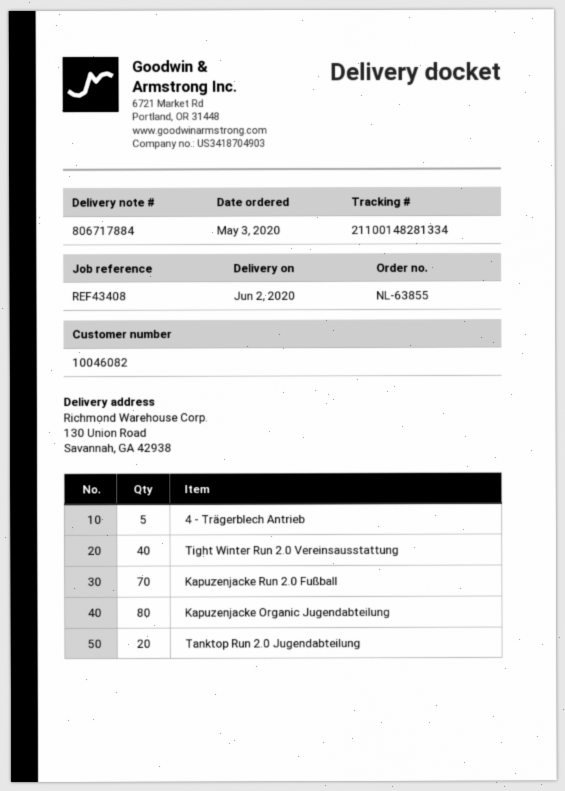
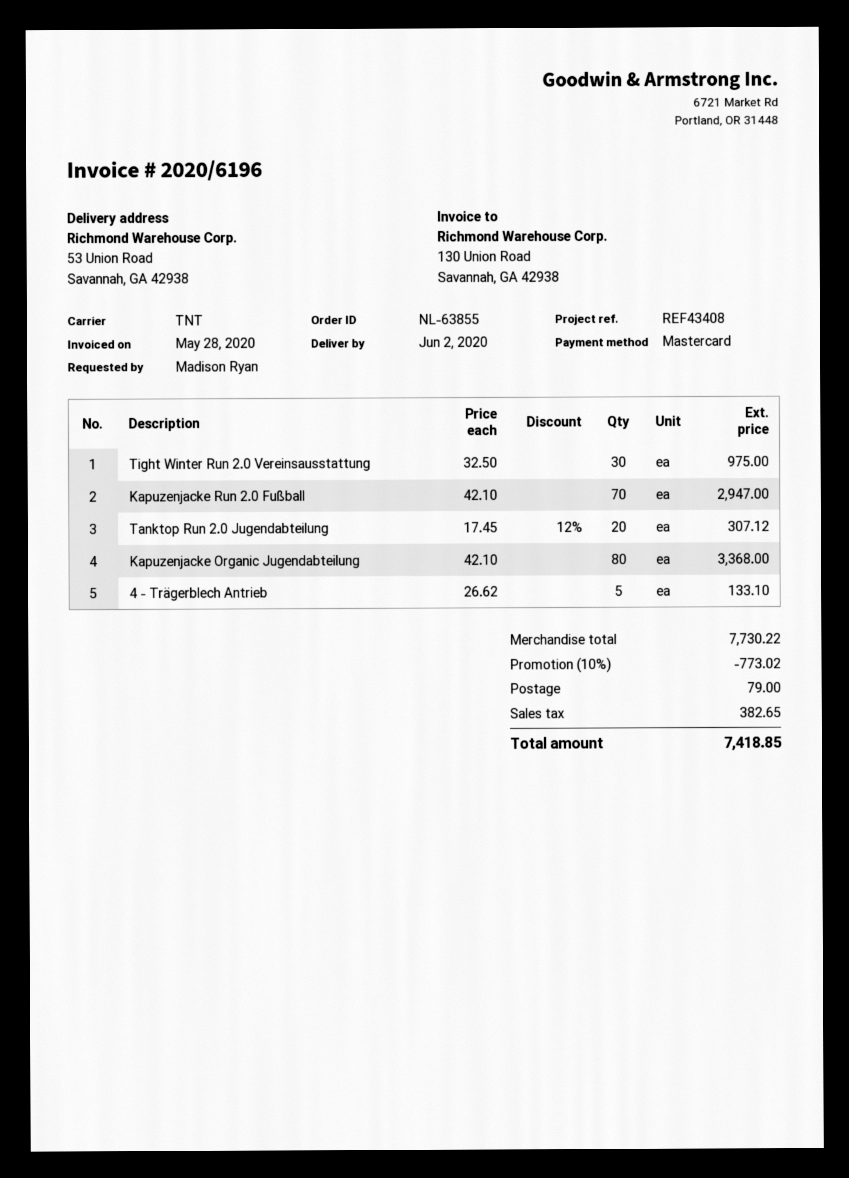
ship to: 130 Union Road, Savannah, GA 42938 -> 53 Union Road, Savannah, GA 42938
Tight Winter Run 2.0 Vereinsausstattung: 40 -> 30

